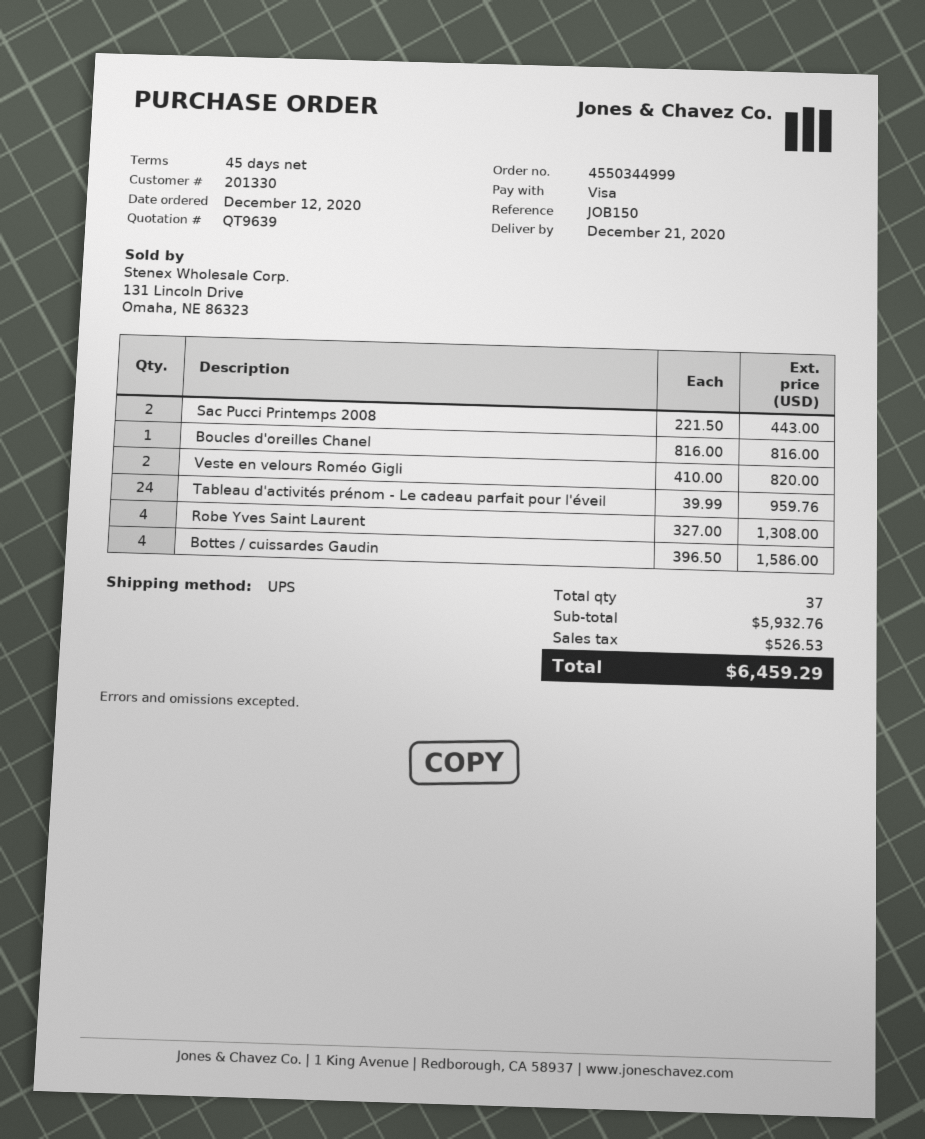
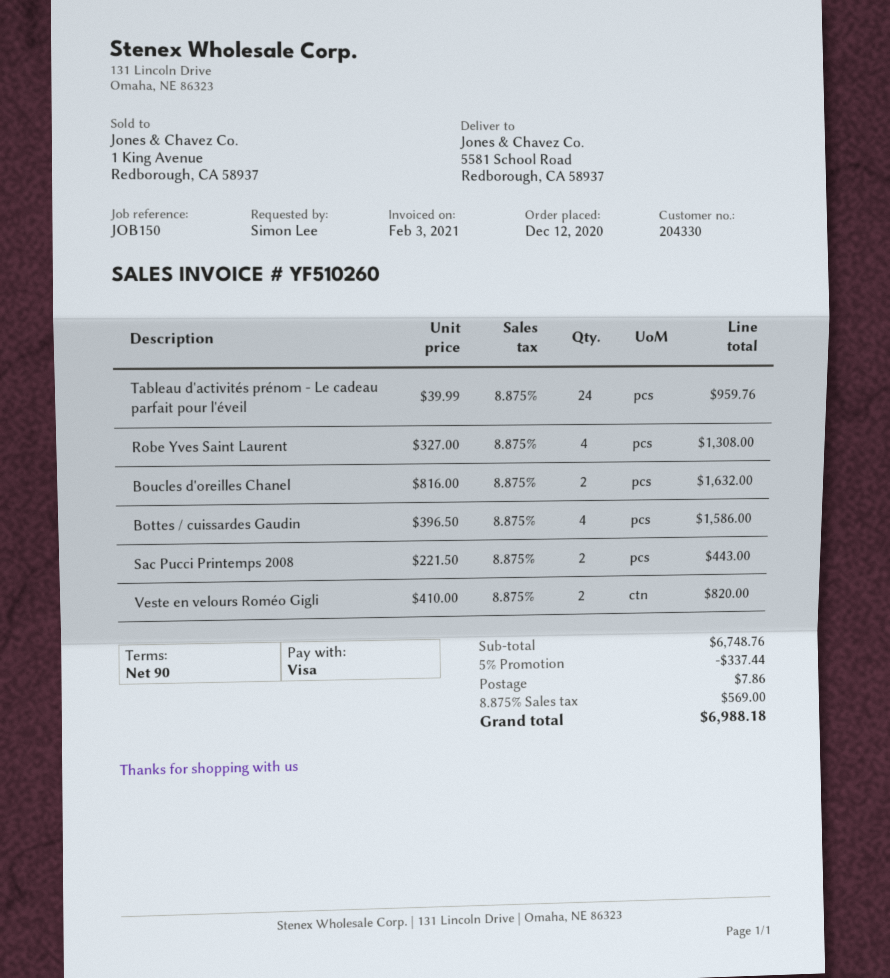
payment terms: 45 days -> 90 days
customer number: 201330 -> 204330
Boucles d'oreilles Chanel: 1 x 816.00 = 816.00 -> 2 x 816.00 = 1632.00
subtotal: 5932.76 -> 6748.76
discount: none -> 5% = 337.44
shipping: none -> 7.86
tax: 526.53 -> 569.00
total: 6459.29 -> 6988.18

